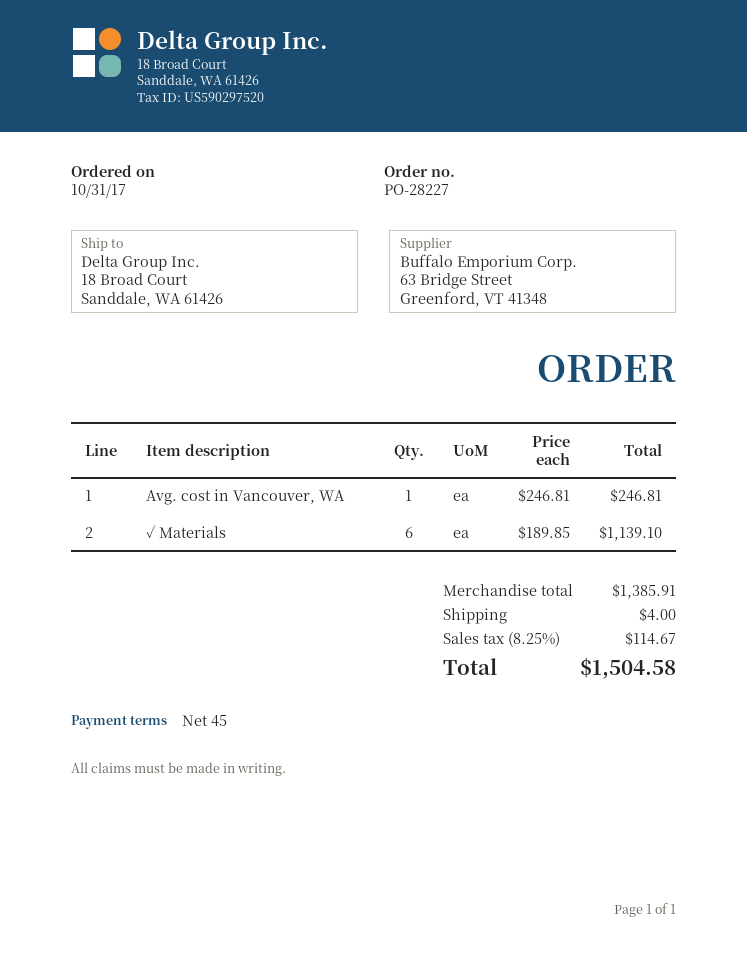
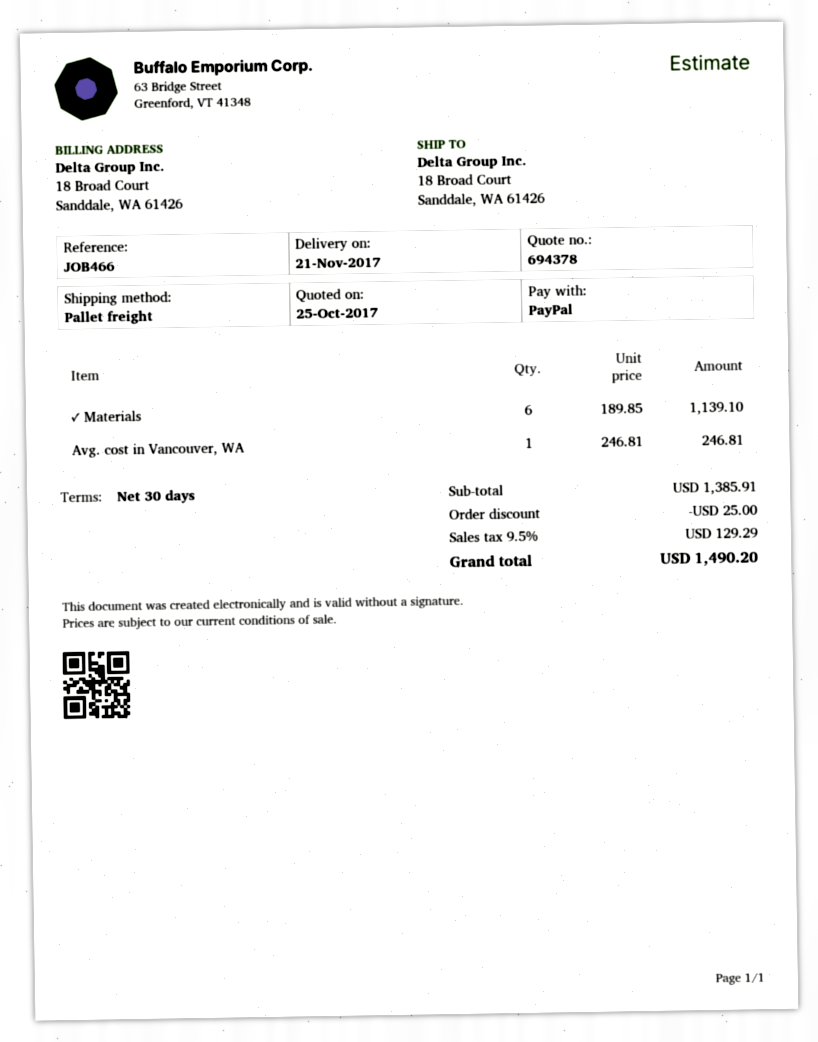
payment terms: 45 days -> 30 days
discount: none -> 25.00
shipping: 4.00 -> none
tax: 8.25% = 114.67 -> 9.5% = 129.29
total: 1504.58 -> 1490.20

